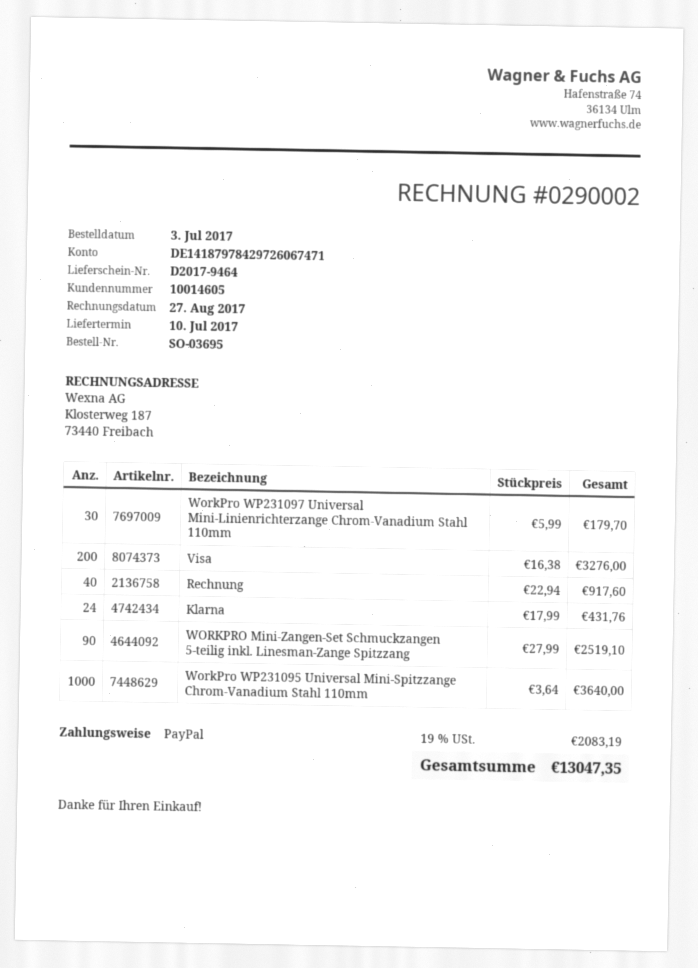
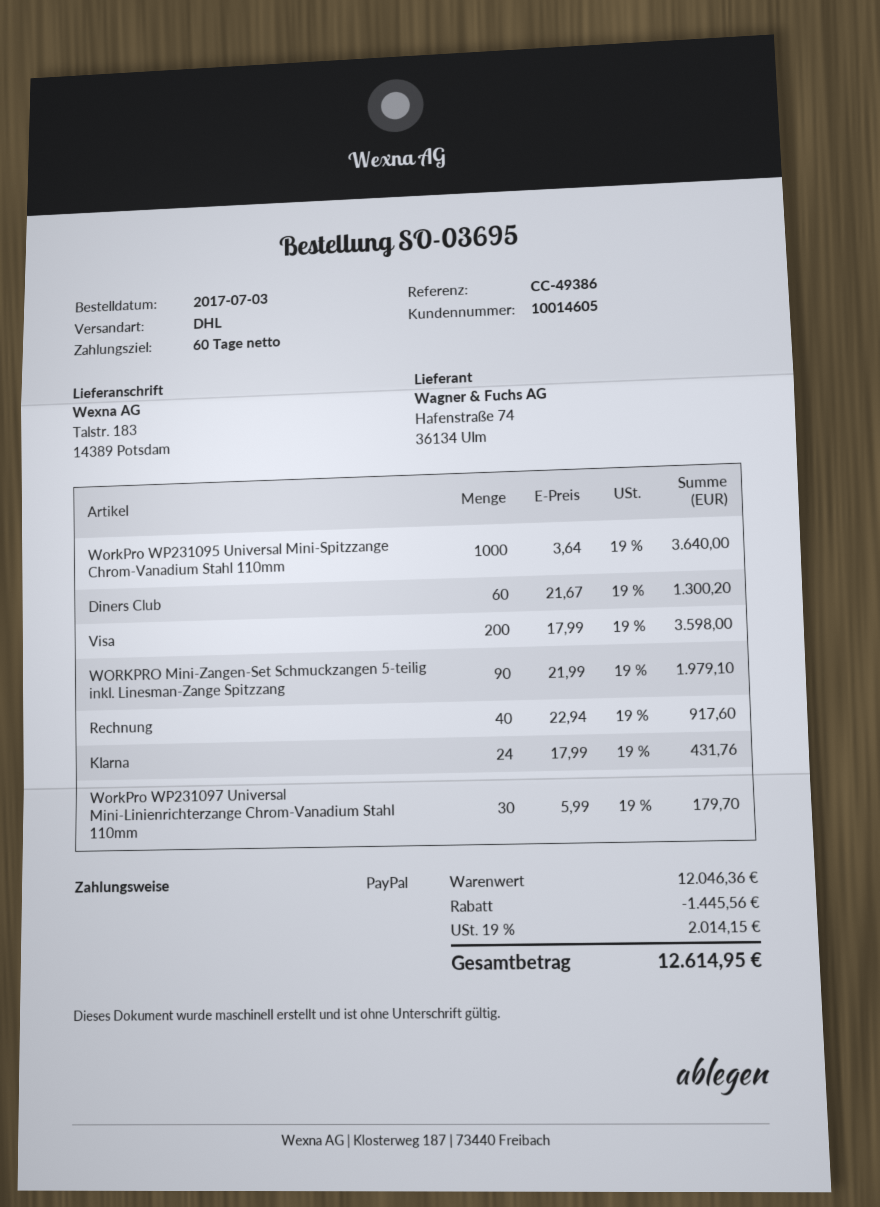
Visa: 200 x 16.38 = 3276.00 -> 200 x 17.99 = 3598.00
WORKPRO Mini-Zangen-Set Schmuckzangen 5-teilig inkl. Linesman-Zange Spitzzang: 90 x 27.99 = 2519.10 -> 90 x 21.99 = 1979.10
Diners Club: none -> 60 x 21.67 = 1300.20
discount: none -> 1445.56
tax: 19% = 2083.19 -> 19% = 2014.15
total: 13047.35 -> 12614.95

